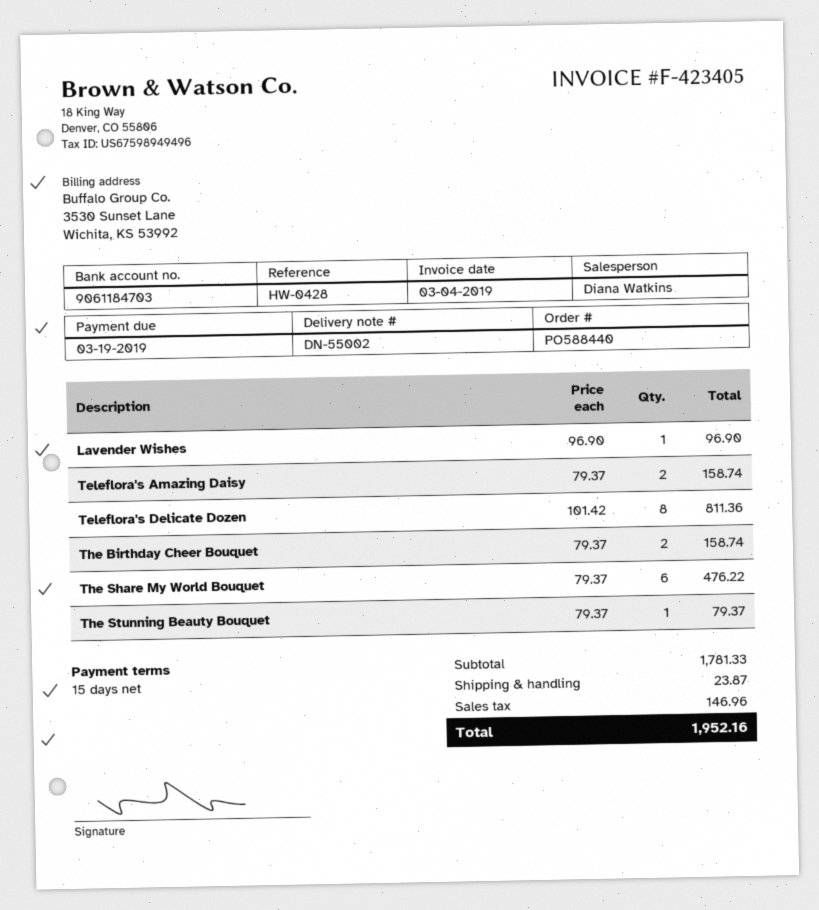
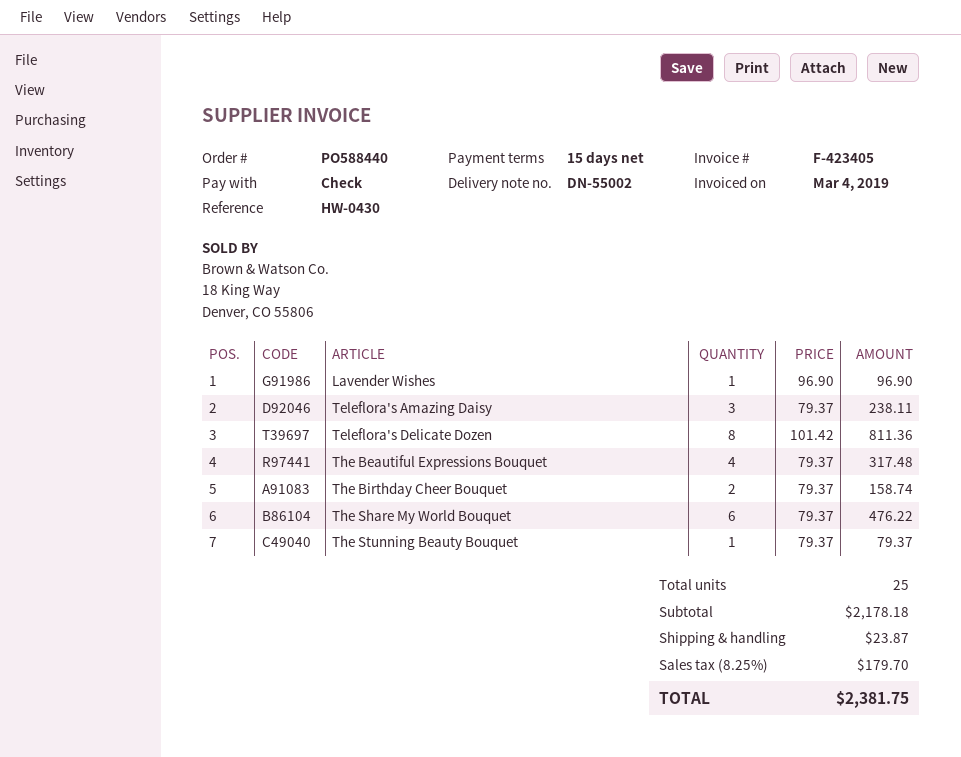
reference: HW-0428 -> HW-0430
Teleflora's Amazing Daisy: 2 x 79.37 = 158.74 -> 3 x 79.37 = 238.11
The Beautiful Expressions Bouquet: none -> 4 x 79.37 = 317.48
subtotal: 1781.33 -> 2178.18
tax: 146.96 -> 179.70
total: 1952.16 -> 2381.75

